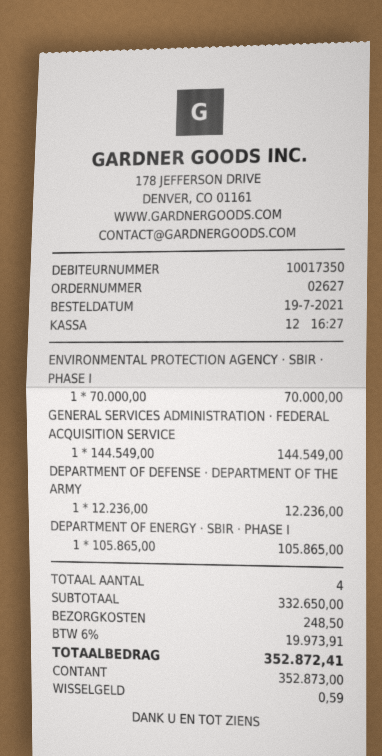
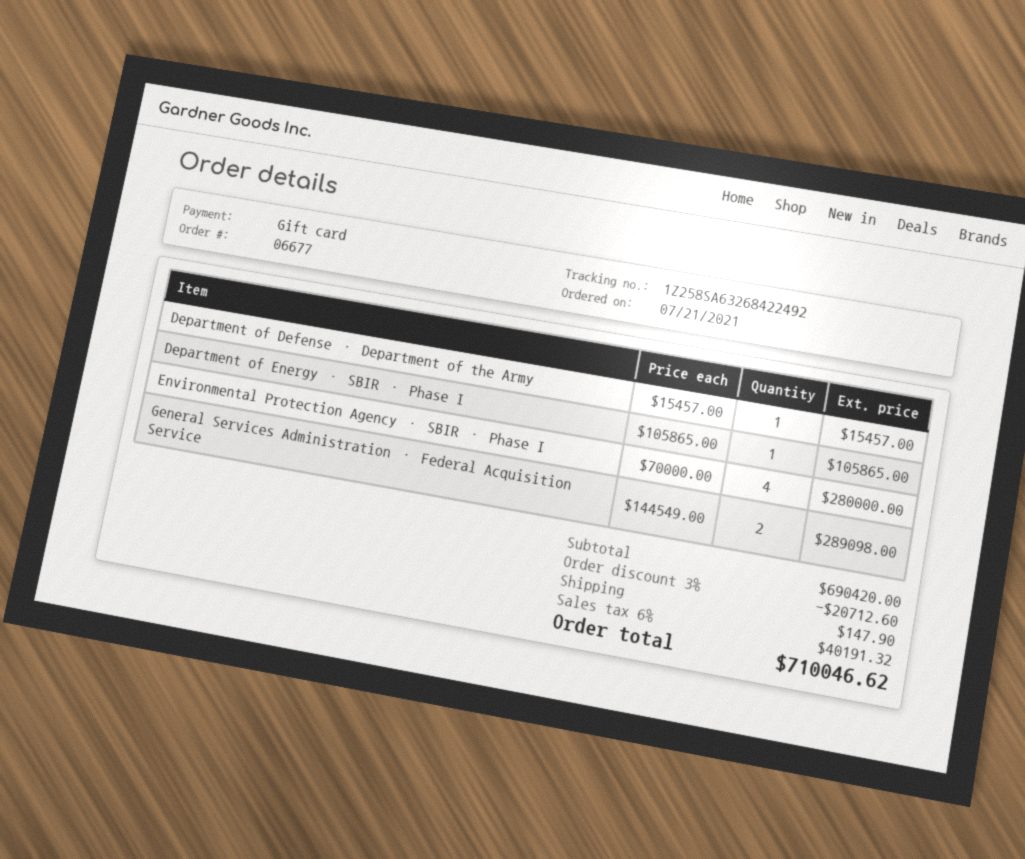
order number: 02627 -> 06677
order date: 2021-07-19 -> 2021-07-21
payment method: cash -> gift card
ENVIRONMENTAL PROTECTION AGENCY · SBIR · PHASE I: 1 x 70000.00 = 70000.00 -> 4 x 70000.00 = 280000.00
GENERAL SERVICES ADMINISTRATION · FEDERAL ACQUISITION SERVICE: 1 x 144549.00 = 144549.00 -> 2 x 144549.00 = 289098.00
DEPARTMENT OF DEFENSE · DEPARTMENT OF THE ARMY: 1 x 12236.00 = 12236.00 -> 1 x 15457.00 = 15457.00
subtotal: 332650.00 -> 690420.00
discount: none -> 3% = 20712.60
shipping: 248.50 -> 147.90
tax: 6% = 19973.91 -> 6% = 40191.32
total: 352872.41 -> 710046.62

